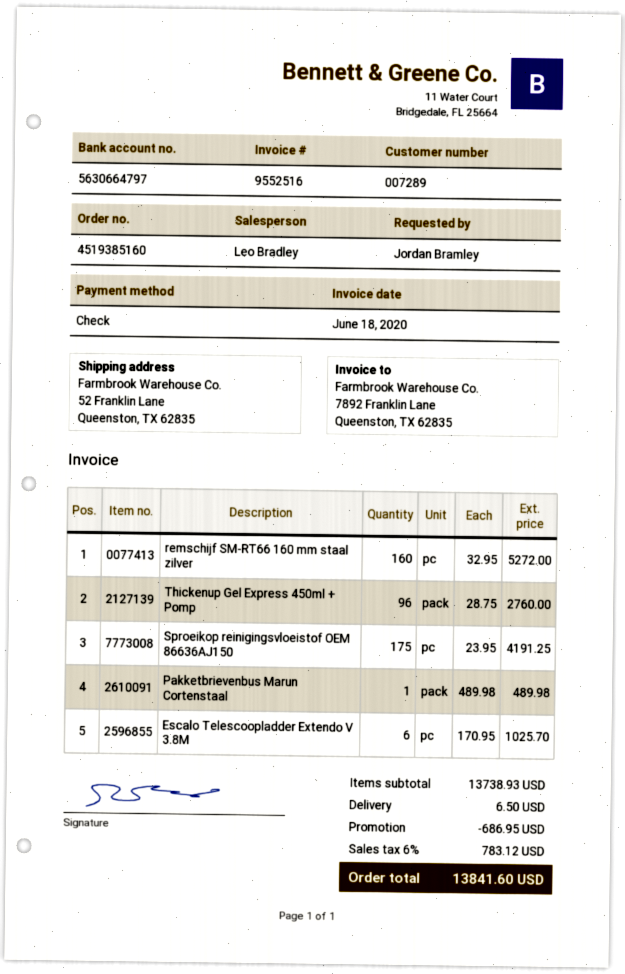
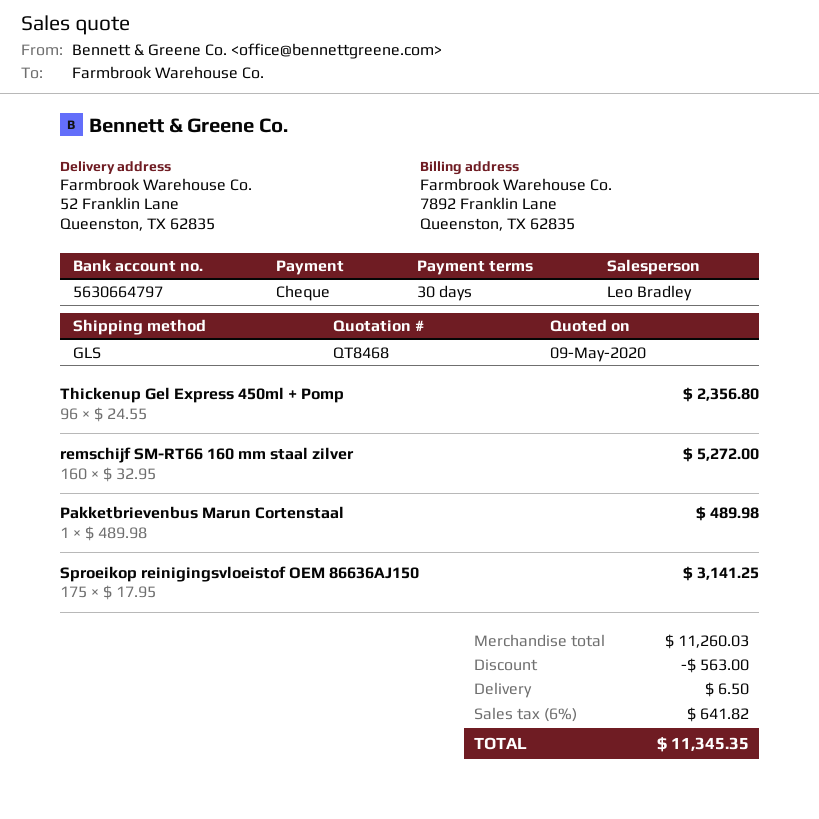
Thickenup Gel Express 450ml + Pomp: 96 x 28.75 = 2760.00 -> 96 x 24.55 = 2356.80
Sproeikop reinigingsvloeistof OEM 86636AJ150: 175 x 23.95 = 4191.25 -> 175 x 17.95 = 3141.25
Escalo Telescoopladder Extendo V 3.8M: 6 x 170.95 = 1025.70 -> none
subtotal: 13738.93 -> 11260.03
discount: 686.95 -> 563.00
tax: 6% = 783.12 -> 6% = 641.82
total: 13841.60 -> 11345.35

